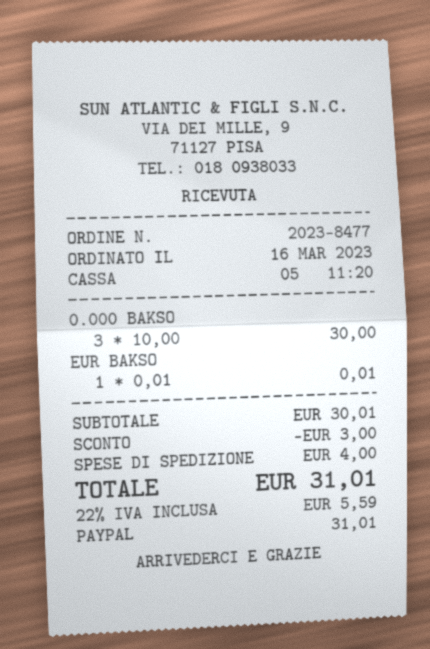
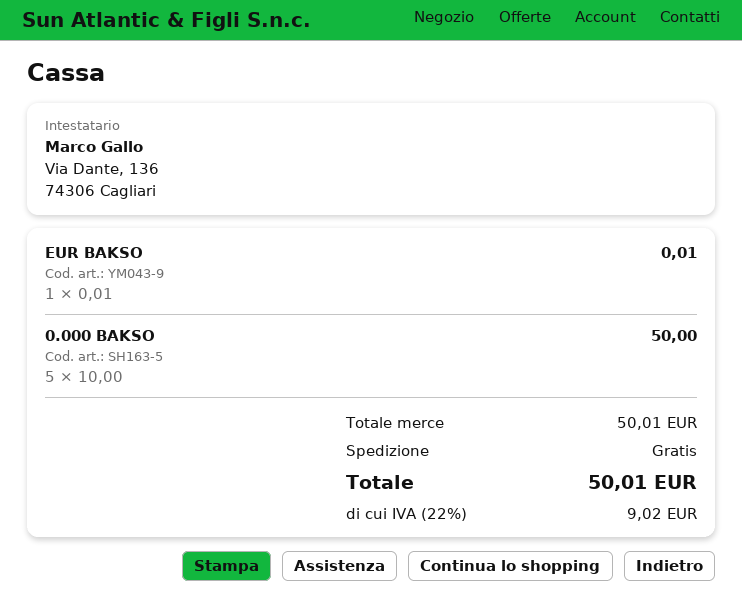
0.000 BAKSO: 3 x 10.00 = 30.00 -> 5 x 10.00 = 50.00
subtotal: 30.01 -> 50.01
discount: 3.00 -> none
shipping: 4.00 -> 0.00
tax: 22% = 5.59 -> 22% = 9.02
total: 31.01 -> 50.01

